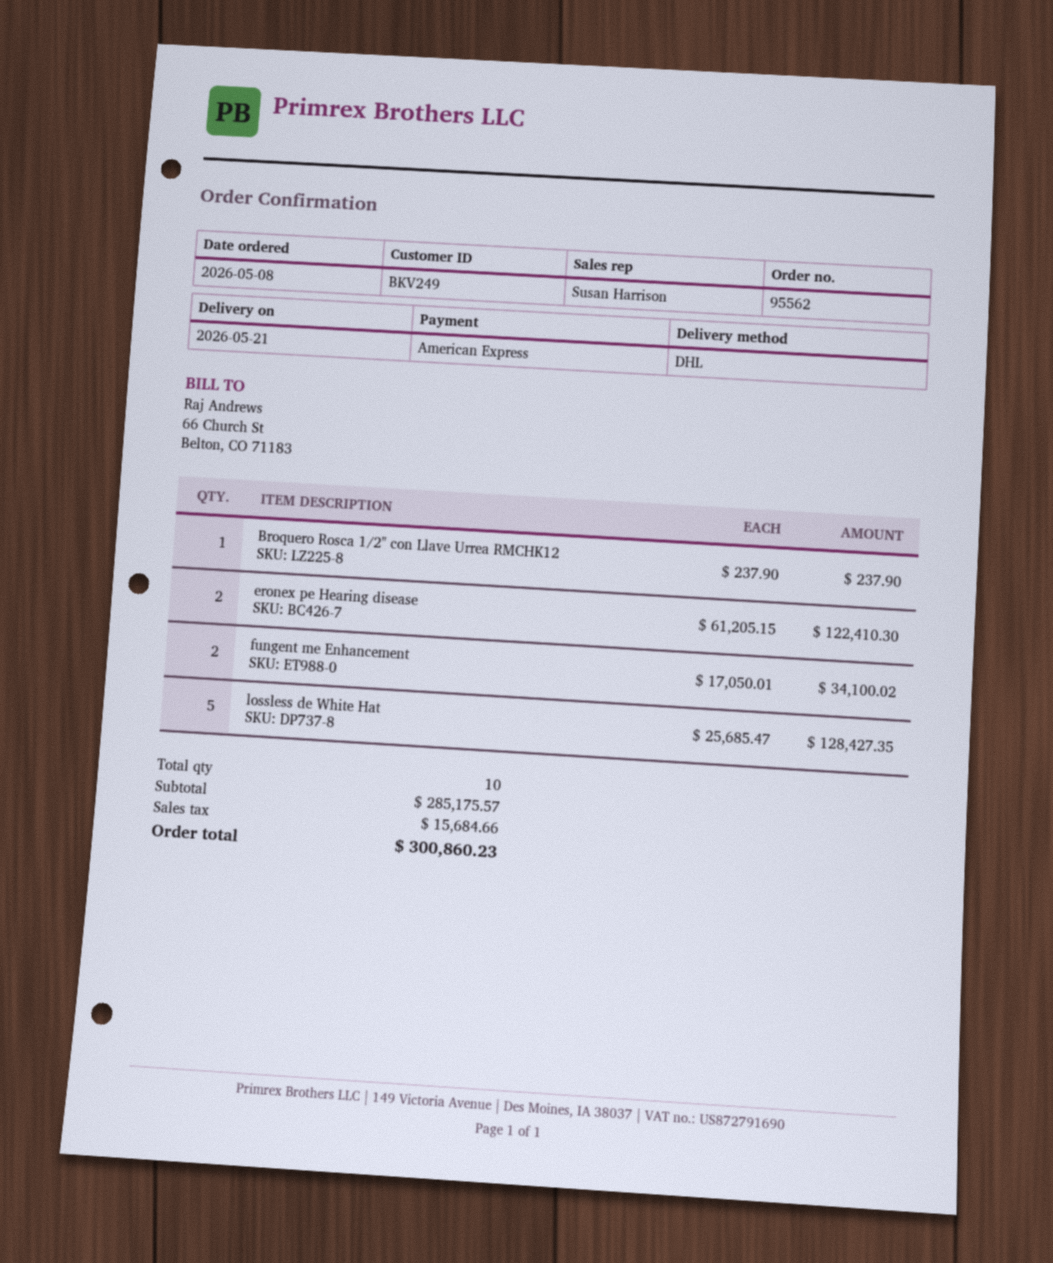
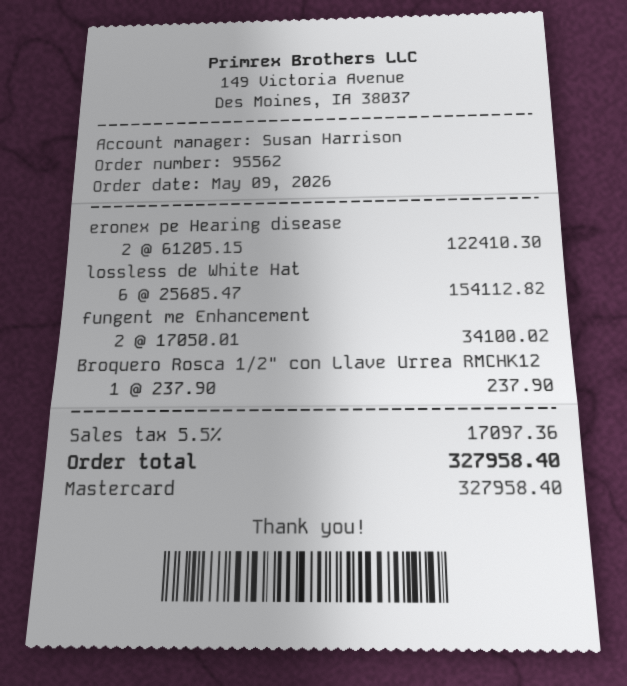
order date: 2026-05-08 -> 2026-05-09
payment method: American Express -> Mastercard
lossless de White Hat: 5 x 25685.47 = 128427.35 -> 6 x 25685.47 = 154112.82
tax: 15684.66 -> 17097.36
total: 300860.23 -> 327958.40

